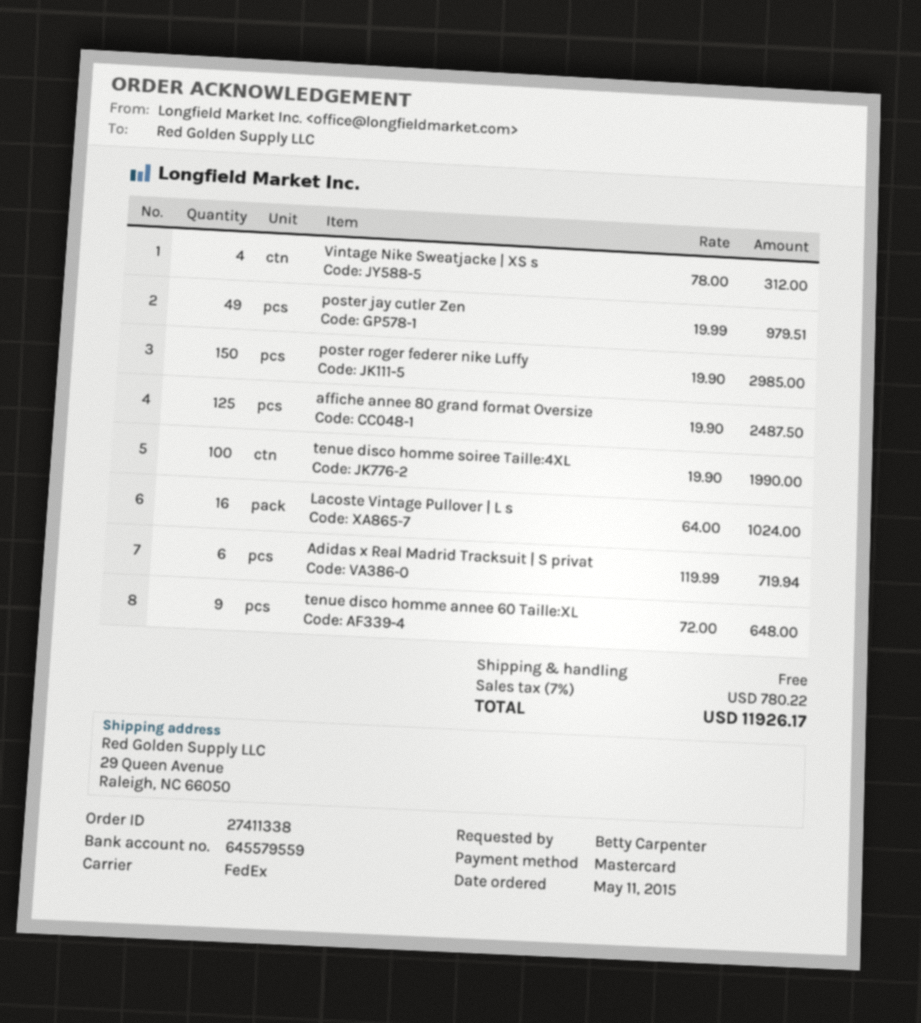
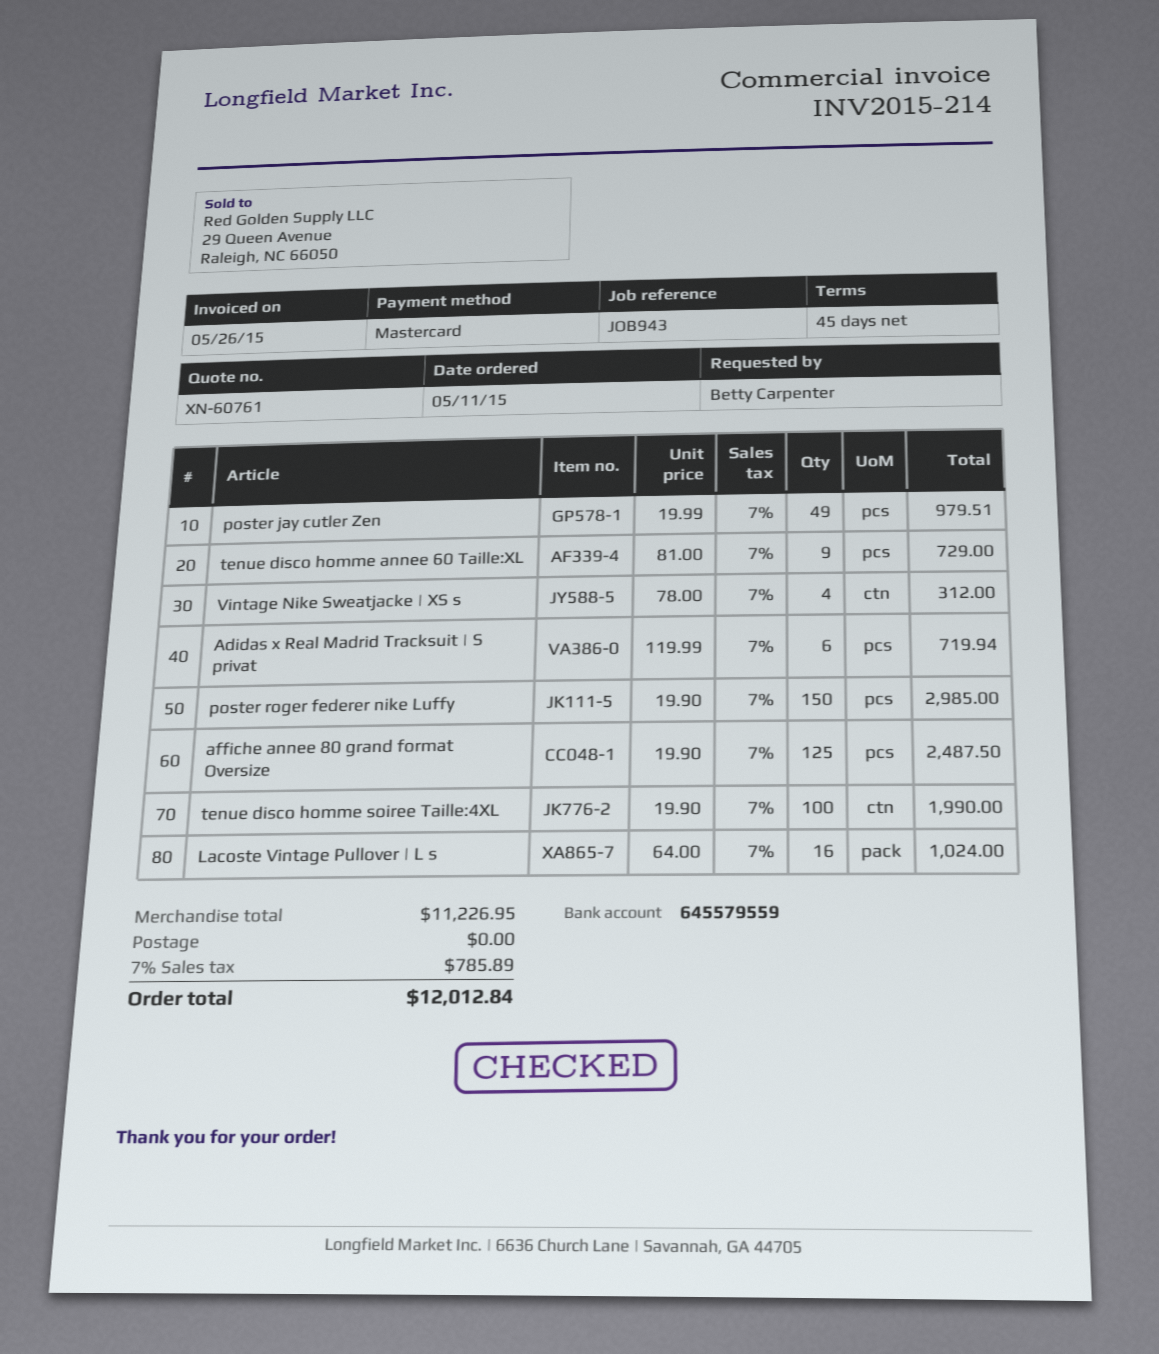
tenue disco homme annee 60 Taille:XL: 9 x 72.00 = 648.00 -> 9 x 81.00 = 729.00
tax: 7% = 780.22 -> 7% = 785.89
total: 11926.17 -> 12012.84

